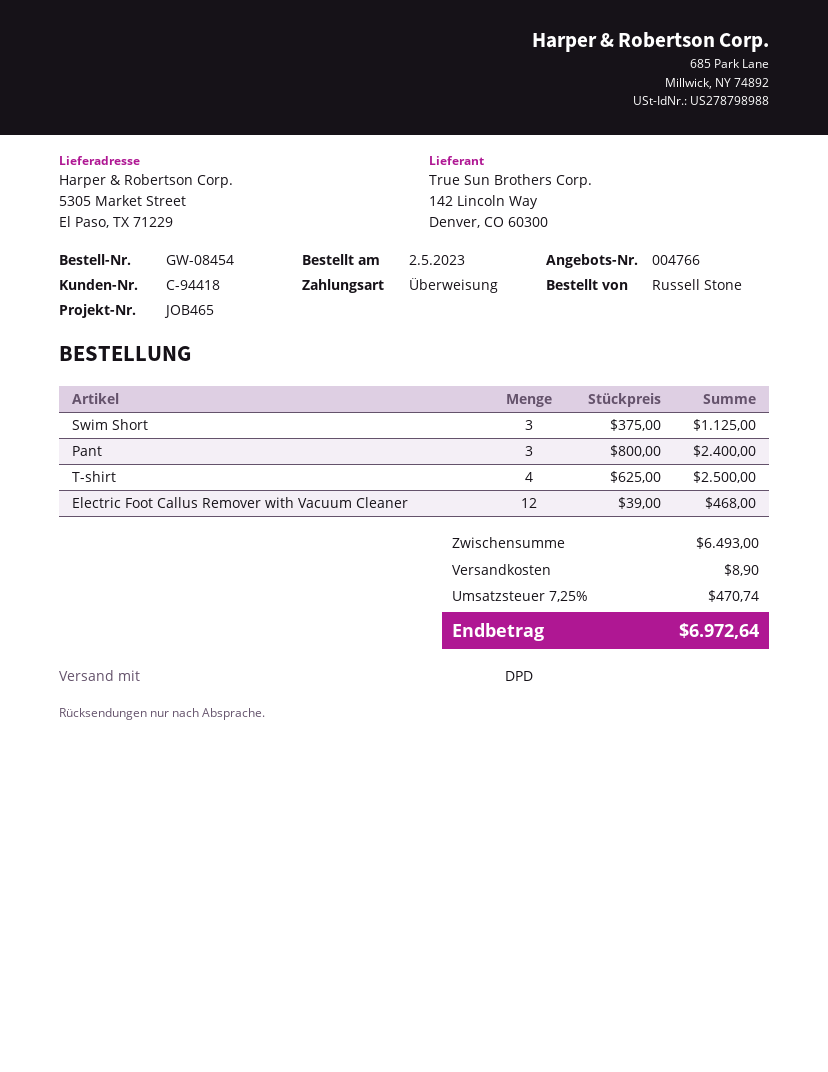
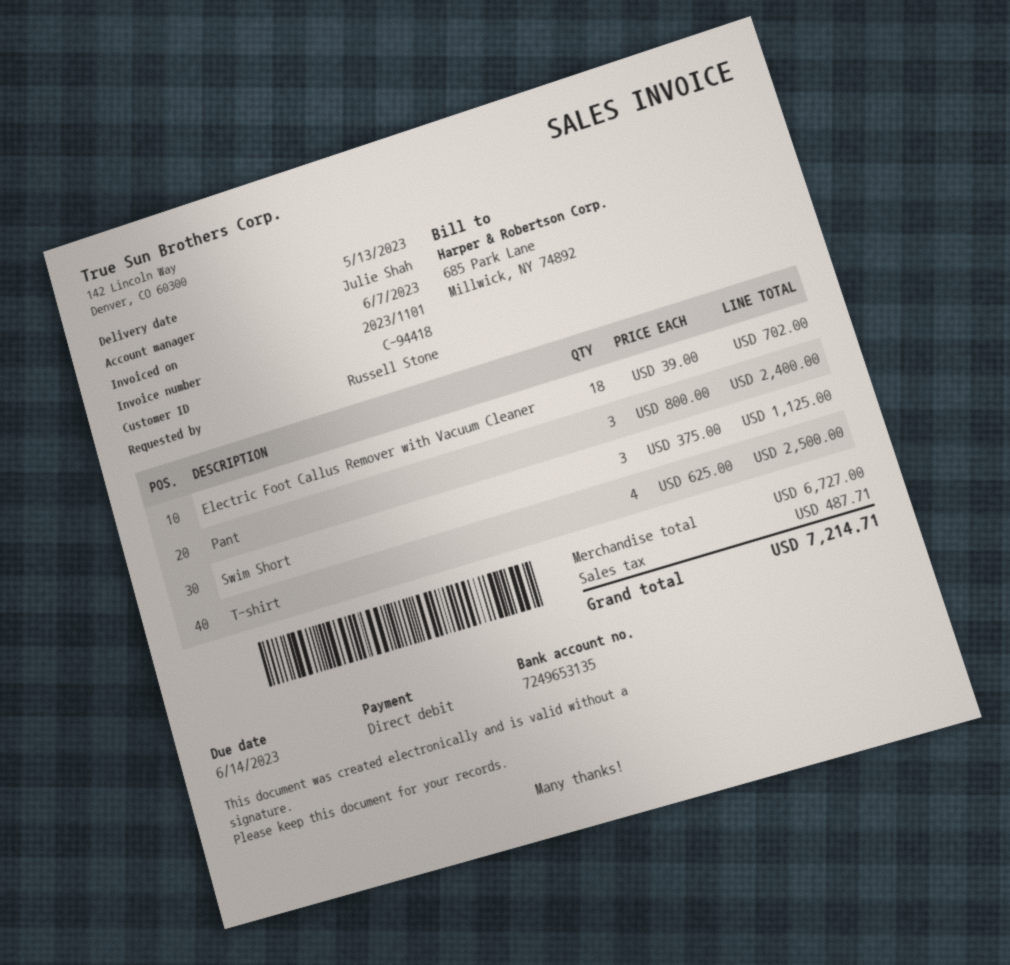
payment method: bank transfer -> direct debit
Electric Foot Callus Remover with Vacuum Cleaner: 12 x 39.00 = 468.00 -> 18 x 39.00 = 702.00
subtotal: 6493.00 -> 6727.00
shipping: 8.90 -> none
tax: 470.74 -> 487.71
total: 6972.64 -> 7214.71

